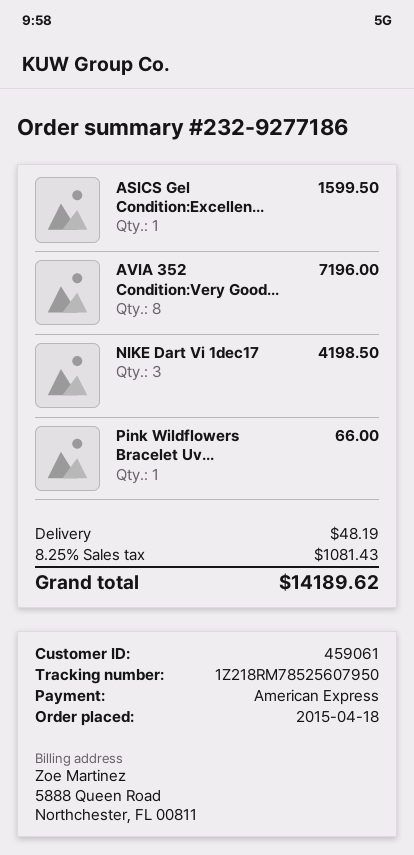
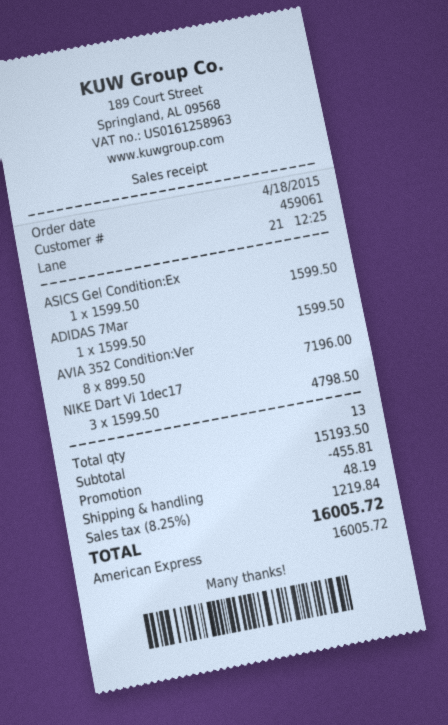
NIKE Dart Vi 1dec17: 3 for 4198.50 -> 3 for 4798.50
Pink Wildflowers Bracelet Uv...: 1 for 66.00 -> none
ADIDAS 7Mar: none -> 1 for 1599.50
discount: none -> 455.81
tax: 8.25% = 1081.43 -> 8.25% = 1219.84
total: 14189.62 -> 16005.72

